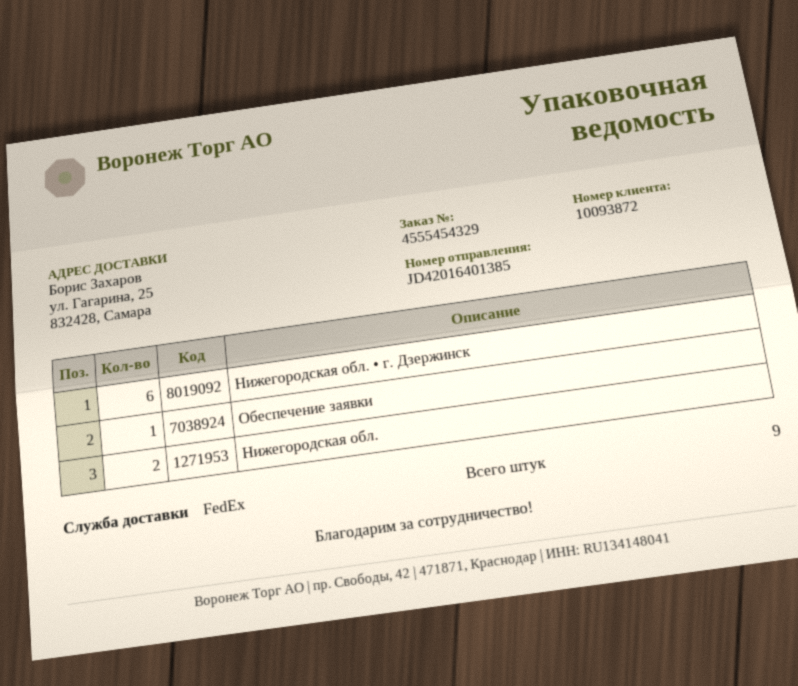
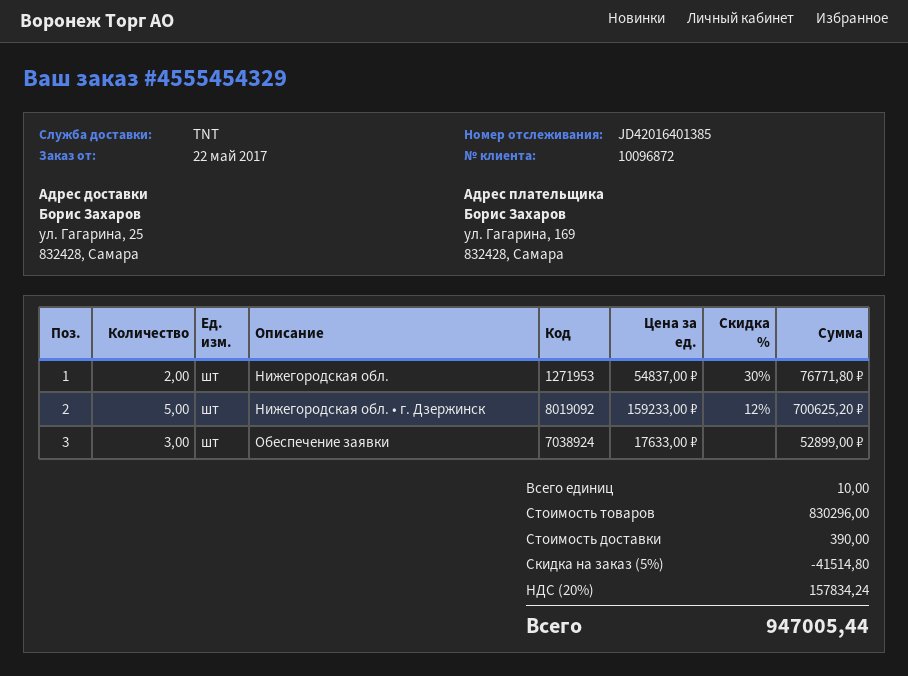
customer number: 10093872 -> 10096872
shipping method: FedEx -> TNT
Нижегородская обл. • г. Дзержинск: 6 -> 5
Обеспечение заявки: 1 -> 3
total quantity: 9 -> 10

